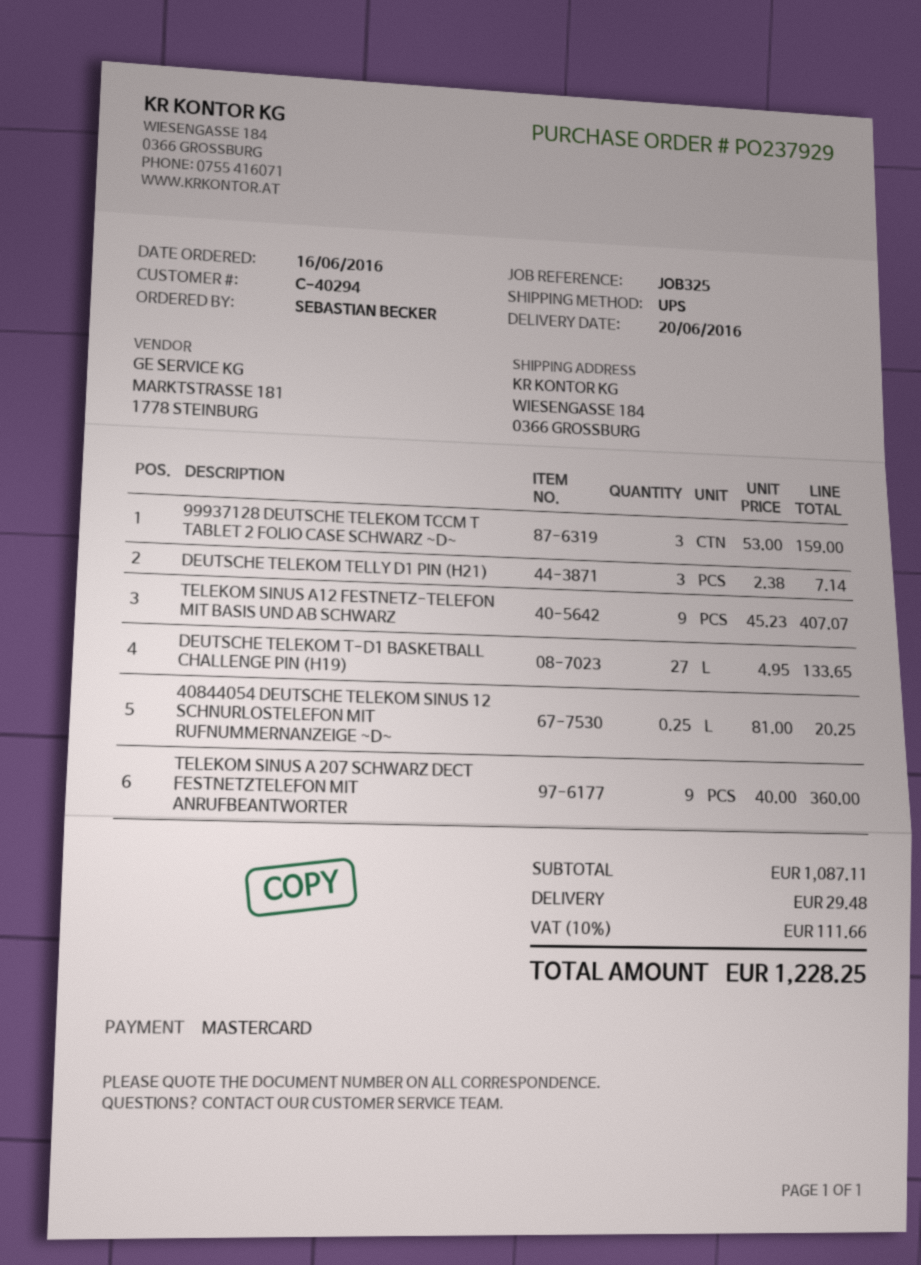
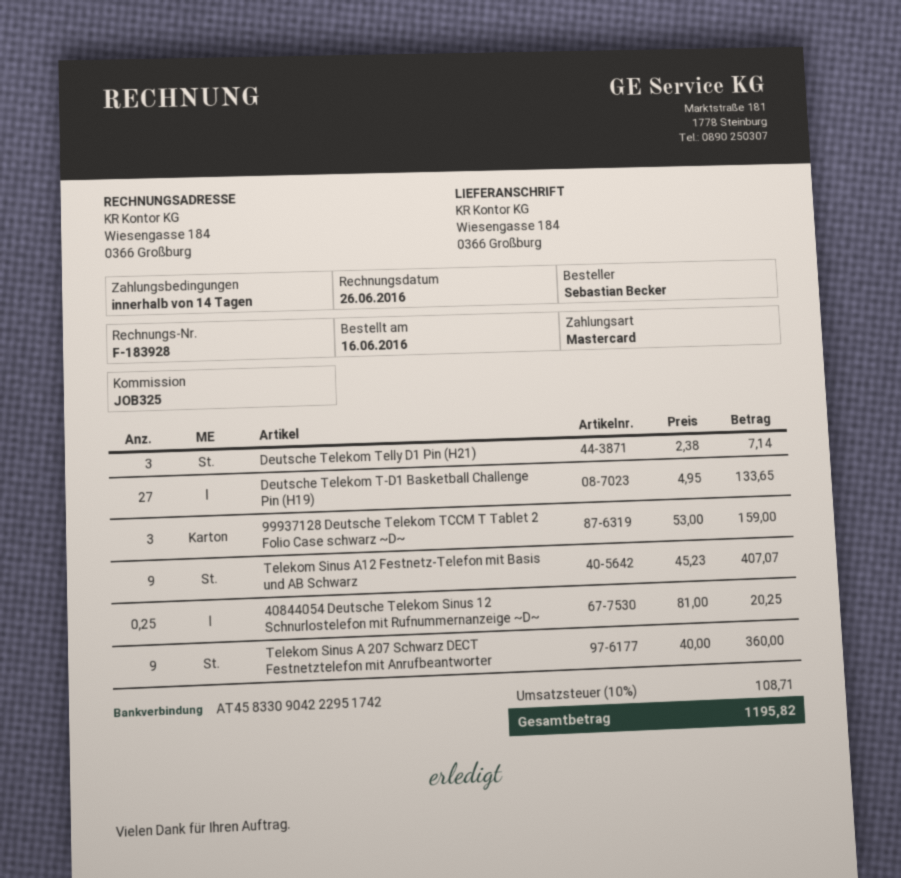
shipping: 29.48 -> none
tax: 10% = 111.66 -> 10% = 108.71
total: 1228.25 -> 1195.82

